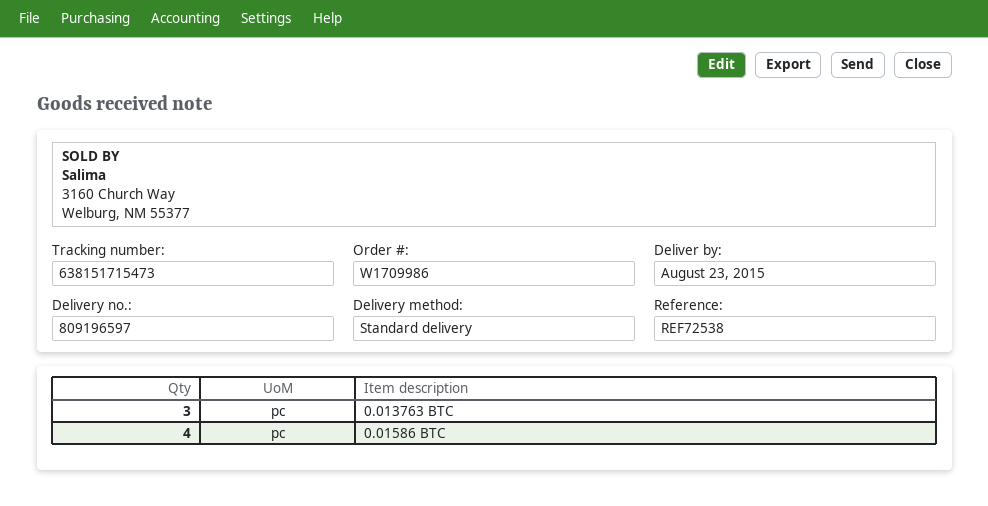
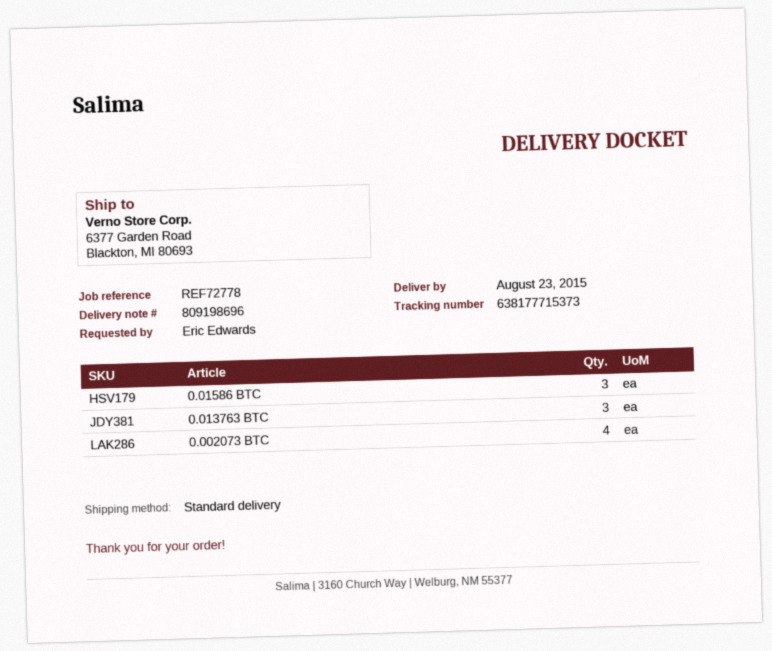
delivery note number: 809196597 -> 809198696
reference: REF72538 -> REF72778
tracking number: 638151715473 -> 638177715373
0.01586 BTC: 4 -> 3
0.002073 BTC: none -> 4

